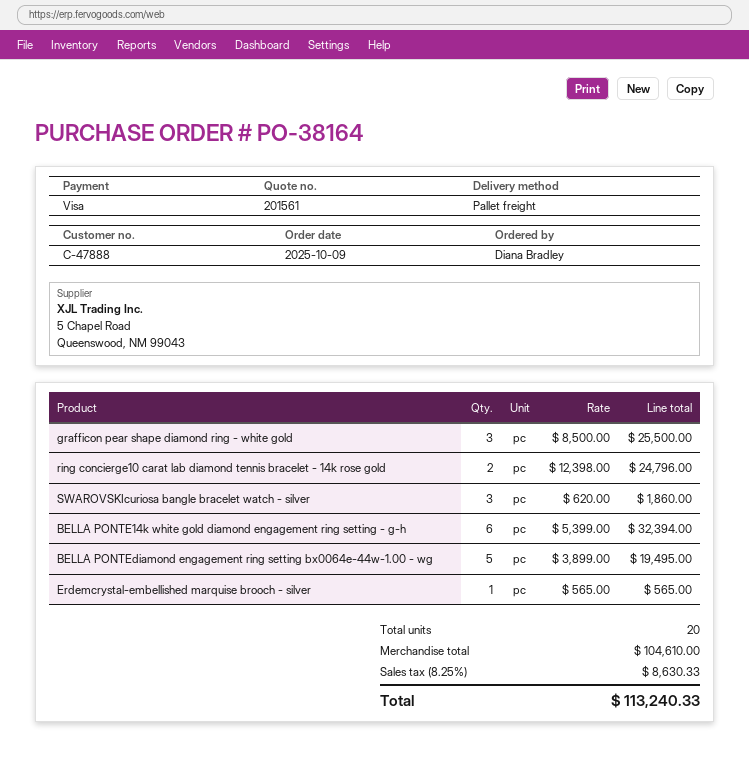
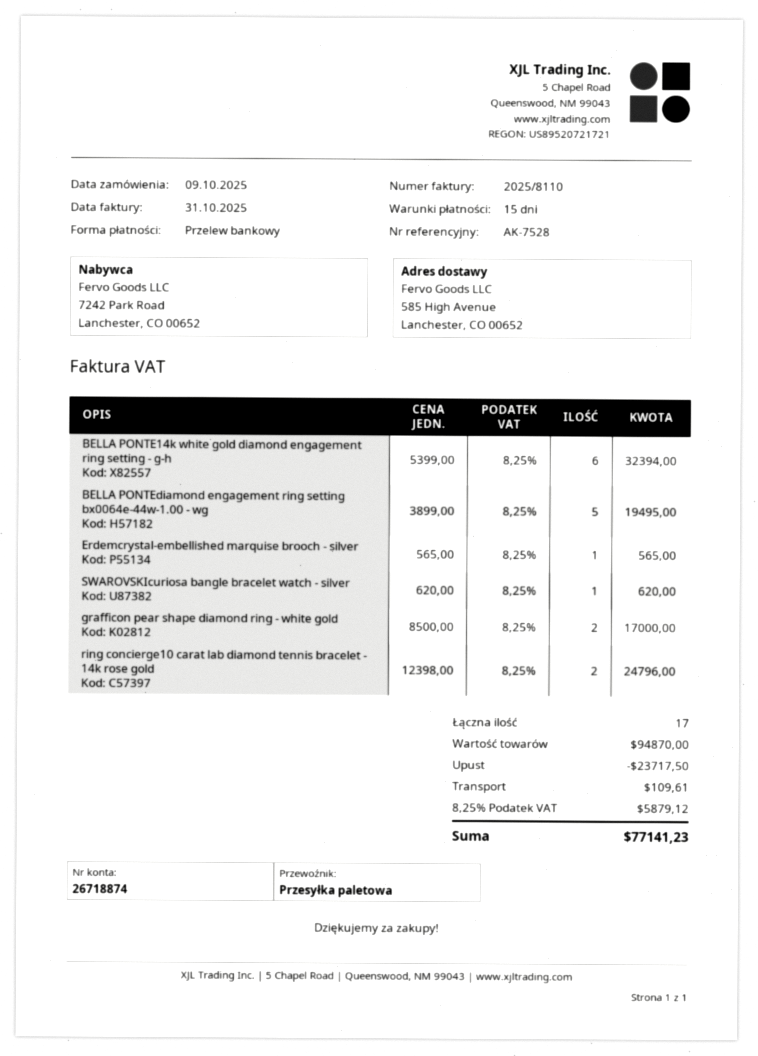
payment method: Visa -> bank transfer
grafficon pear shape diamond ring - white gold: 3 x 8500.00 = 25500.00 -> 2 x 8500.00 = 17000.00
SWAROVSKIcuriosa bangle bracelet watch - silver: 3 x 620.00 = 1860.00 -> 1 x 620.00 = 620.00
total quantity: 20 -> 17
subtotal: 104610.00 -> 94870.00
discount: none -> 23717.50
shipping: none -> 109.61
tax: 8.25% = 8630.33 -> 8.25% = 5879.12
total: 113240.33 -> 77141.23

